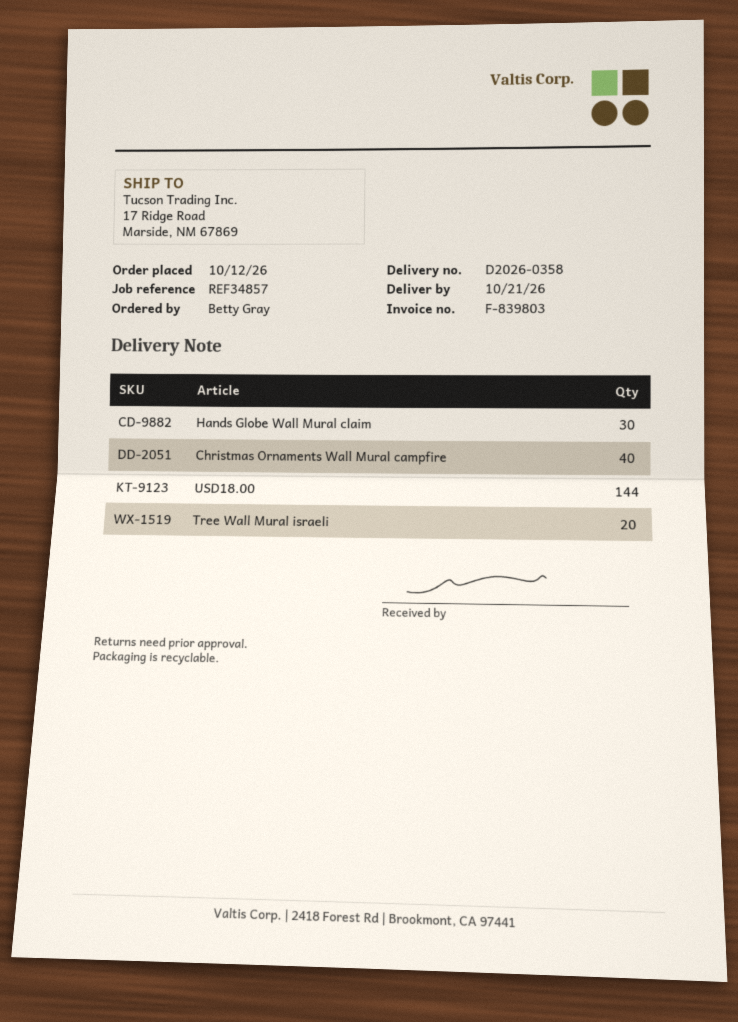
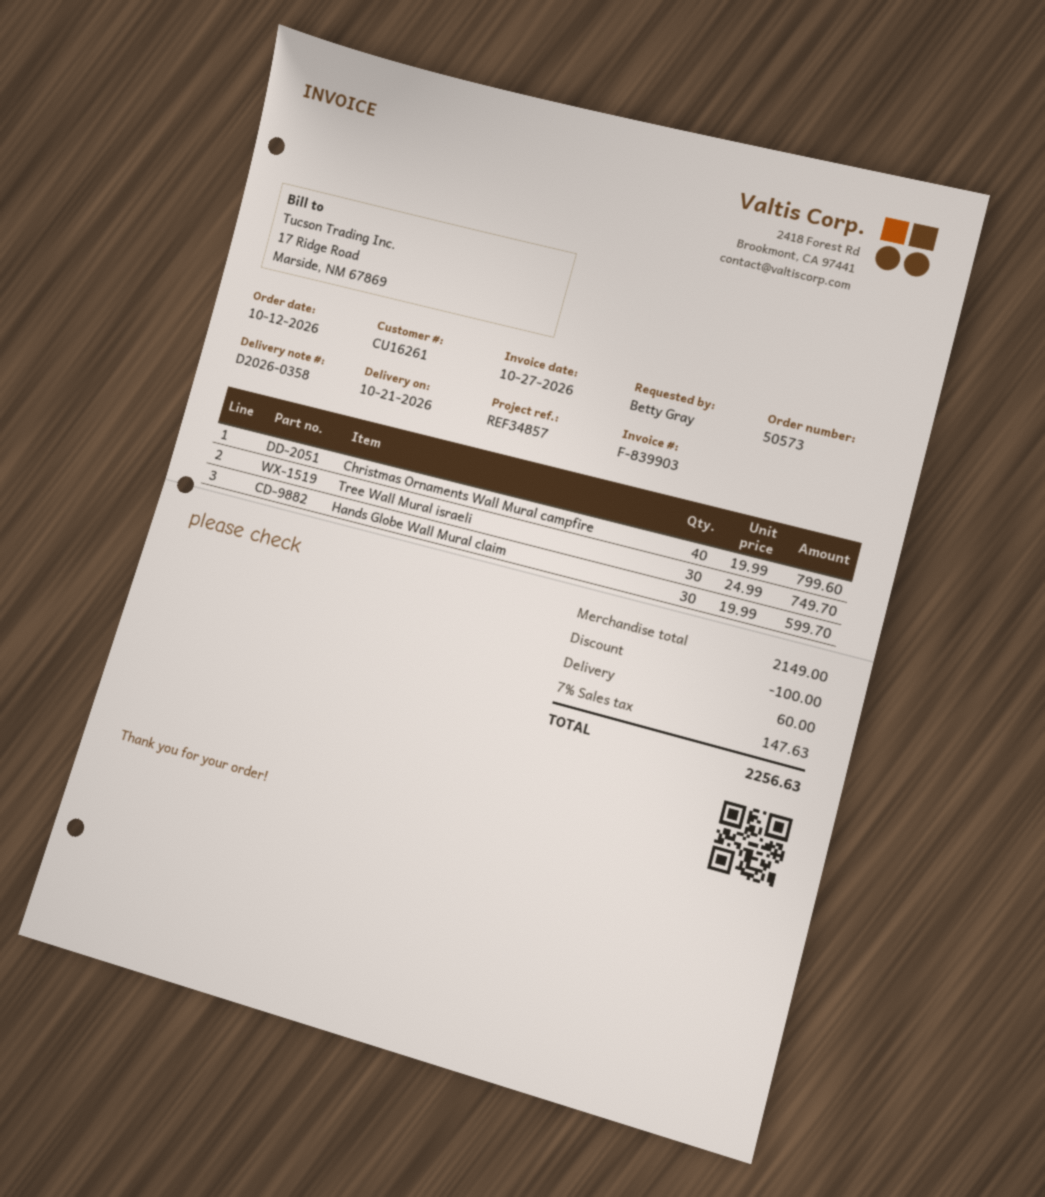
invoice number: F-839803 -> F-839903
USD18.00: 144 -> none
Tree Wall Mural israeli: 20 -> 30

